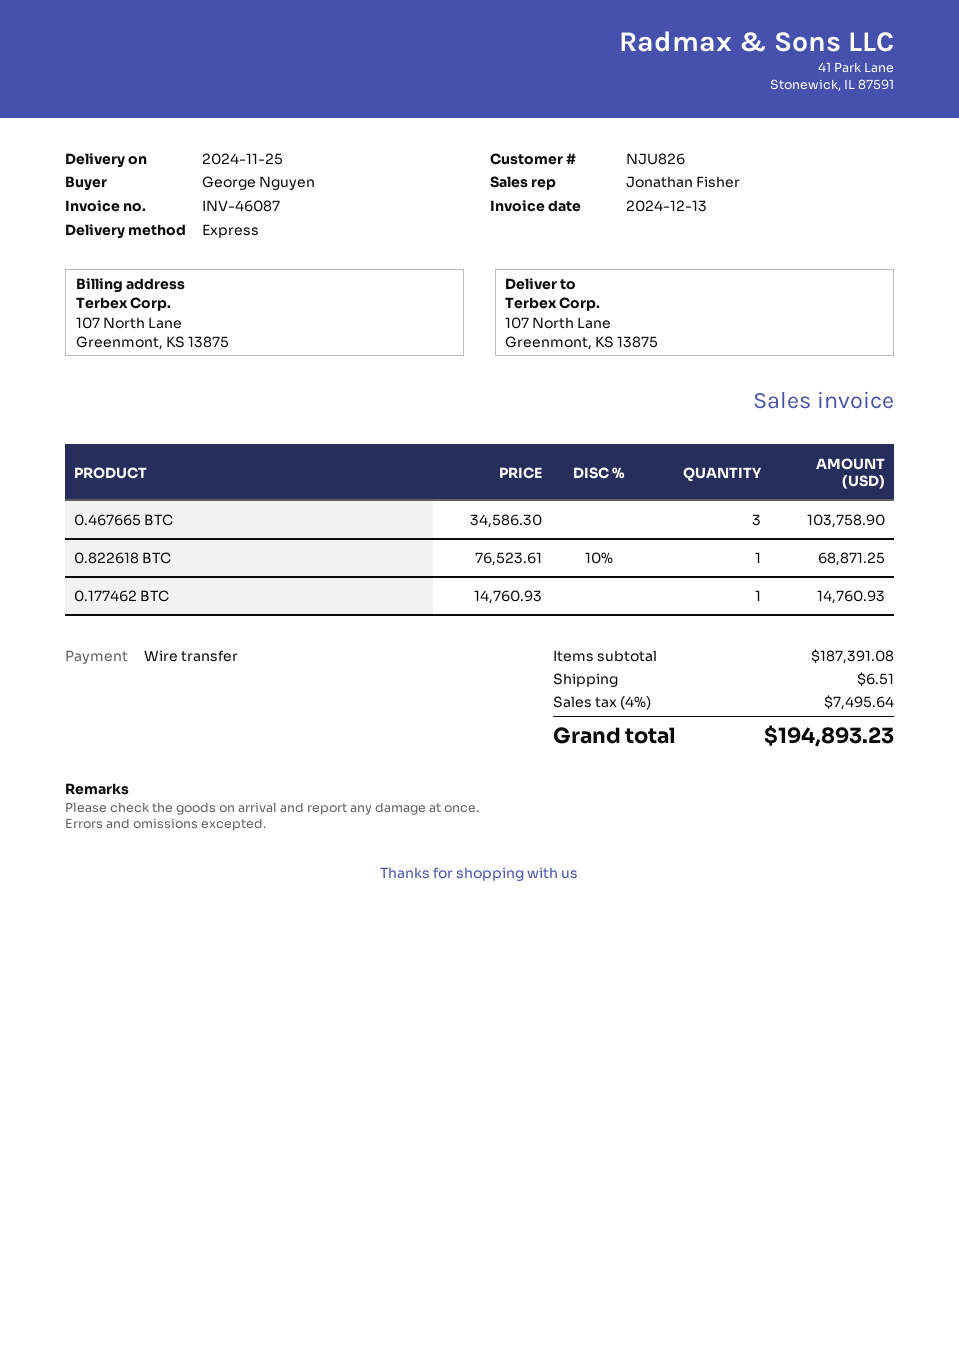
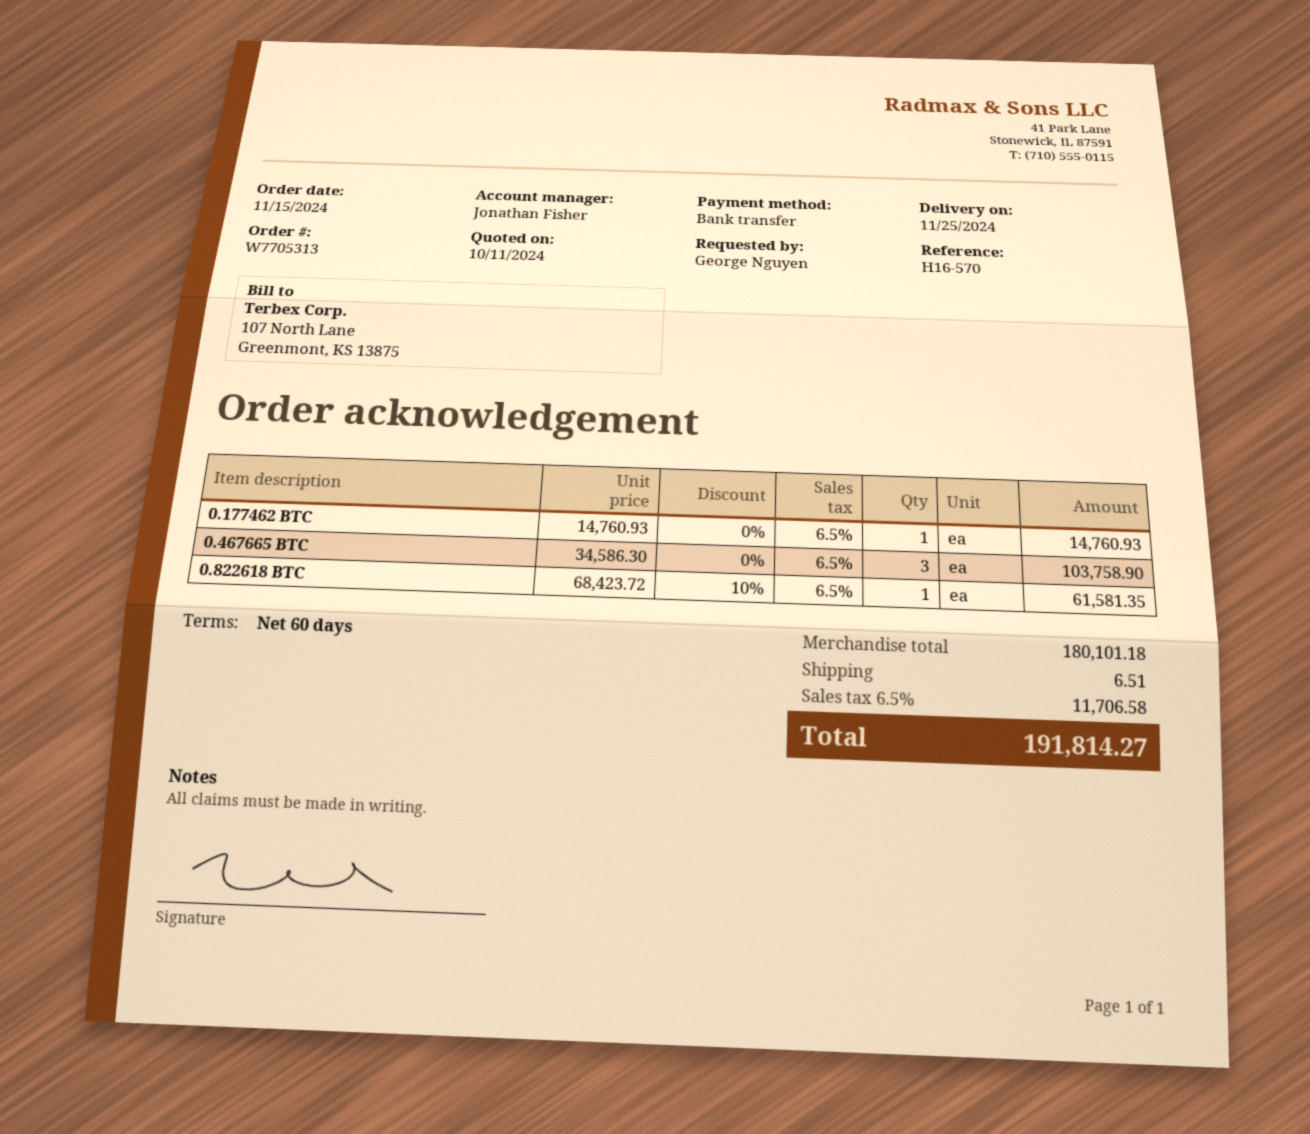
0.822618 BTC: 1 x 76523.61 - 10% = 68871.25 -> 1 x 68423.72 - 10% = 61581.35
subtotal: 187391.08 -> 180101.18
tax: 4% = 7495.64 -> 6.5% = 11706.58
total: 194893.23 -> 191814.27

